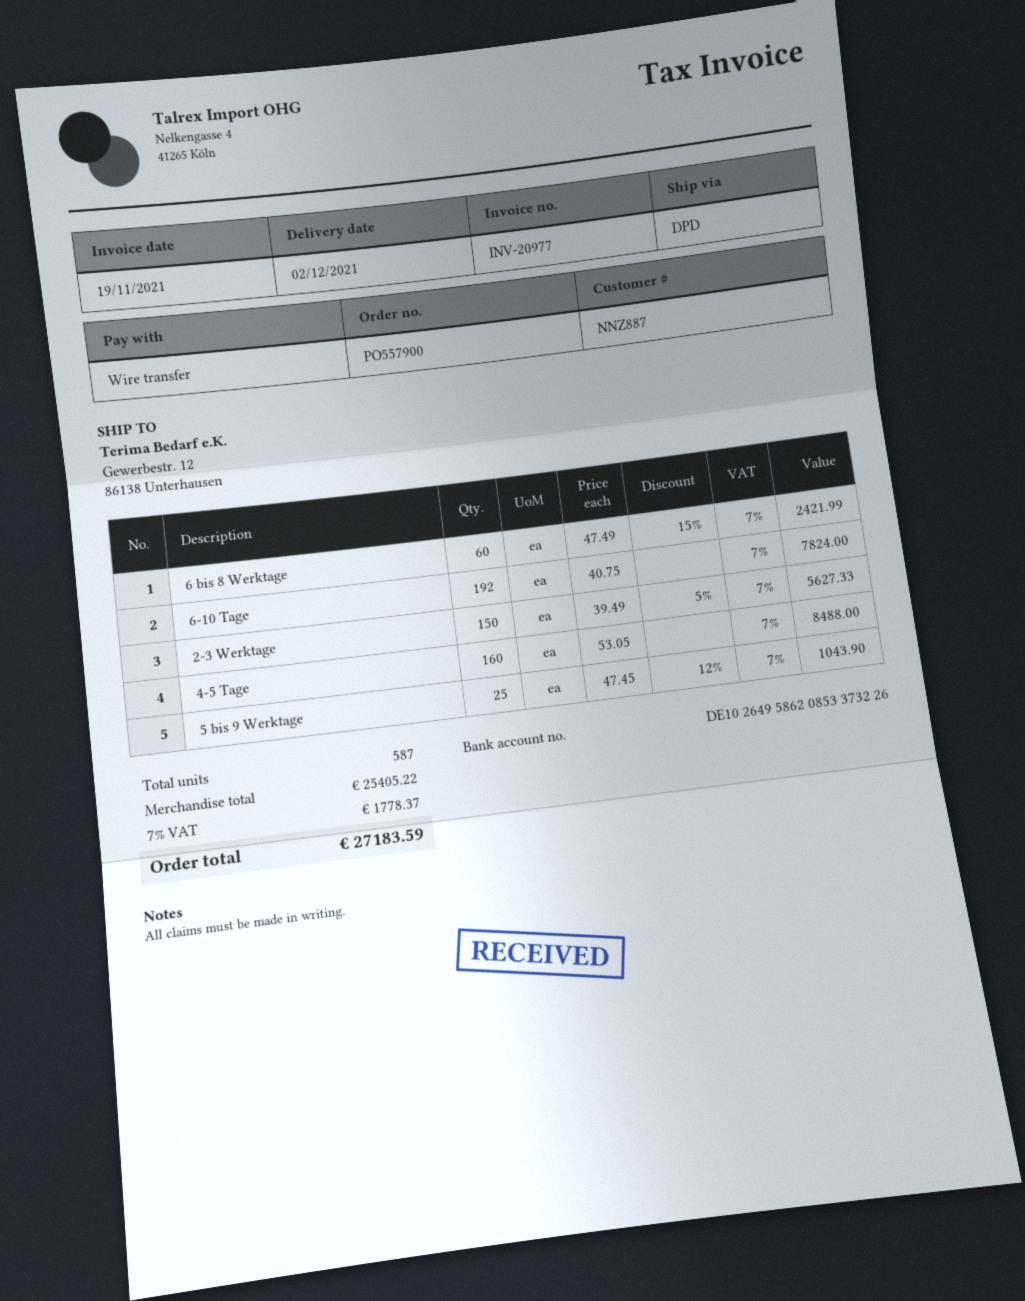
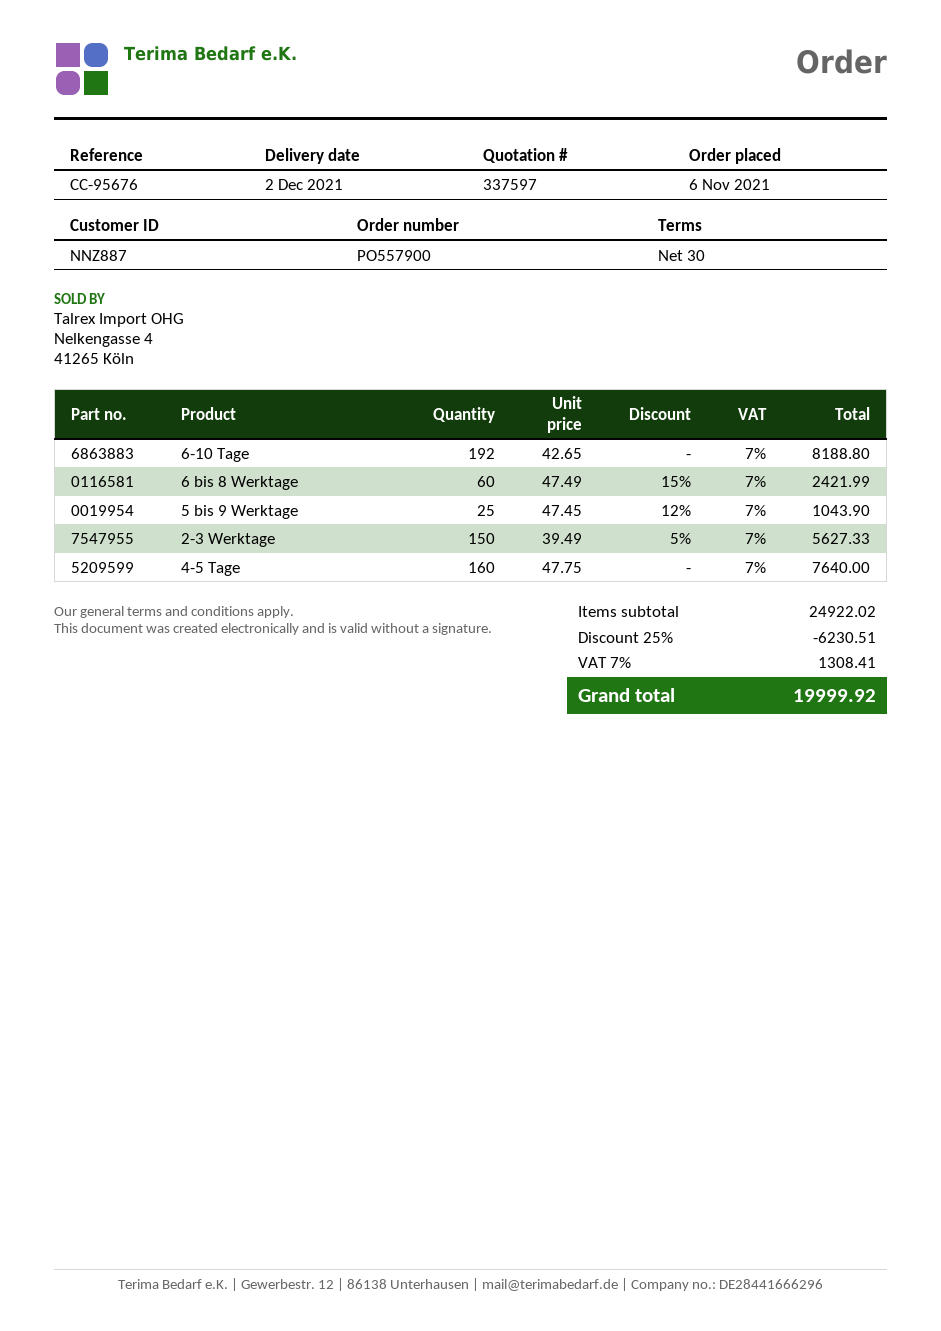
6-10 Tage: 192 x 40.75 = 7824.00 -> 192 x 42.65 = 8188.80
4-5 Tage: 160 x 53.05 = 8488.00 -> 160 x 47.75 = 7640.00
subtotal: 25405.22 -> 24922.02
discount: none -> 25% = 6230.51
tax: 7% = 1778.37 -> 7% = 1308.41
total: 27183.59 -> 19999.92

